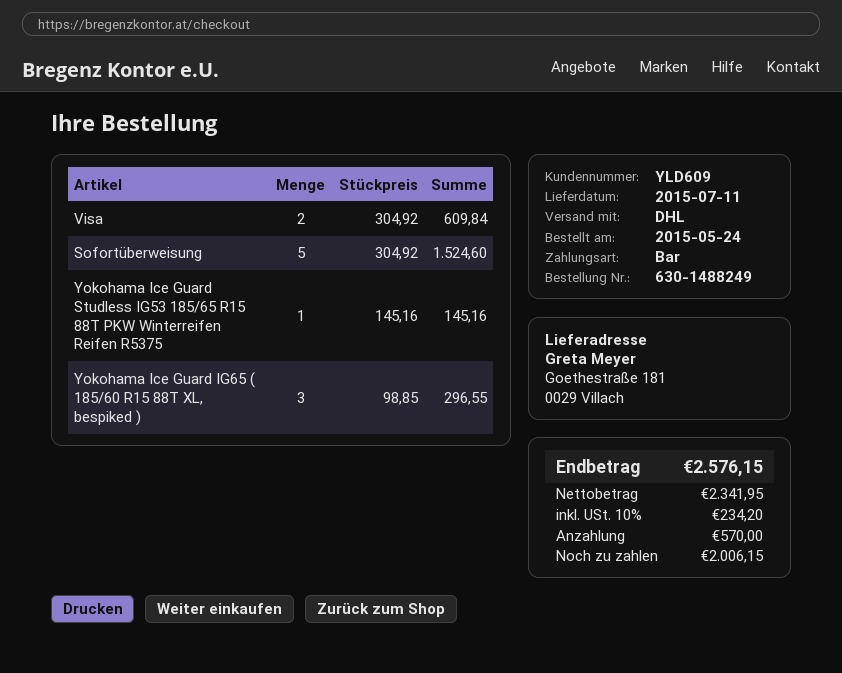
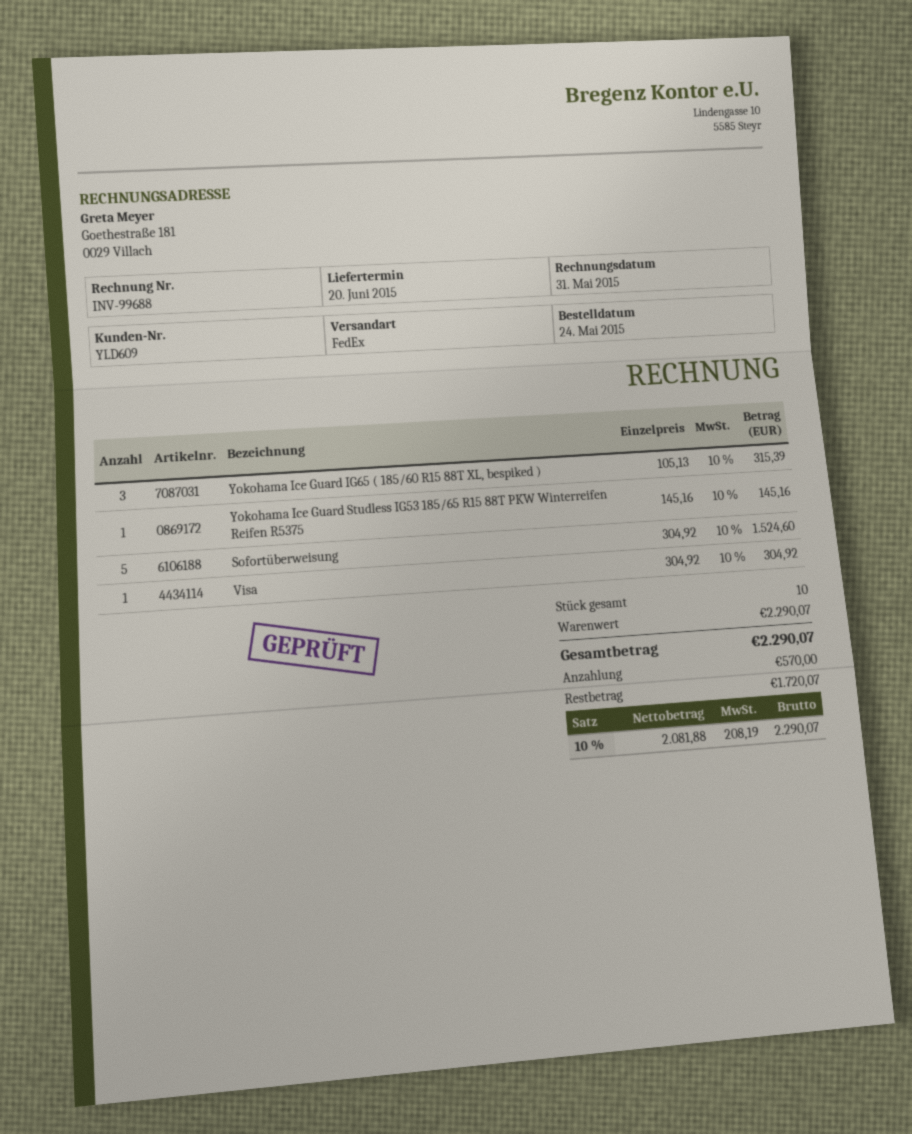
delivery date: 2015-07-11 -> 2015-06-20
shipping method: DHL -> FedEx
Visa: 2 x 304.92 = 609.84 -> 1 x 304.92 = 304.92
Yokohama Ice Guard IG65 ( 185/60 R15 88T XL, bespiked ): 3 x 98.85 = 296.55 -> 3 x 105.13 = 315.39
net: 2341.95 -> 2081.88
tax: 10% = 234.20 -> 10% = 208.19
total: 2576.15 -> 2290.07
balance: 2006.15 -> 1720.07

